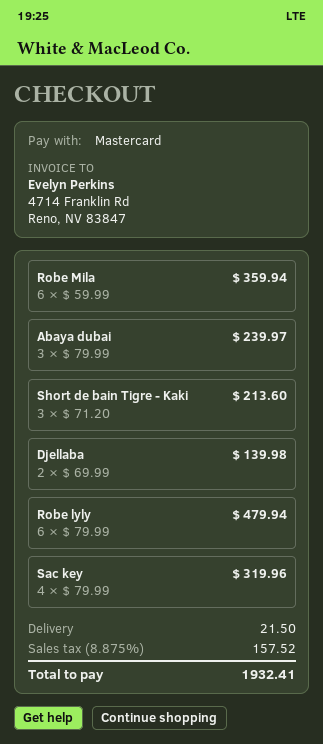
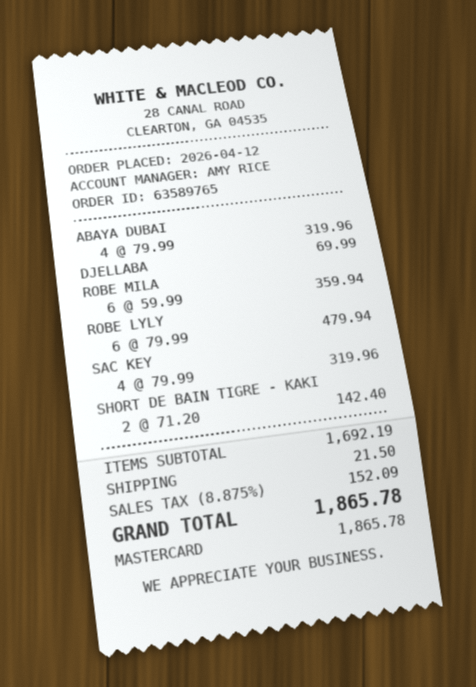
Abaya dubai: 3 x 79.99 = 239.97 -> 4 x 79.99 = 319.96
Short de bain Tigre - Kaki: 3 x 71.20 = 213.60 -> 2 x 71.20 = 142.40
Djellaba: 2 x 69.99 = 139.98 -> 1 x 69.99 = 69.99
tax: 8.875% = 157.52 -> 8.875% = 152.09
total: 1932.41 -> 1865.78

